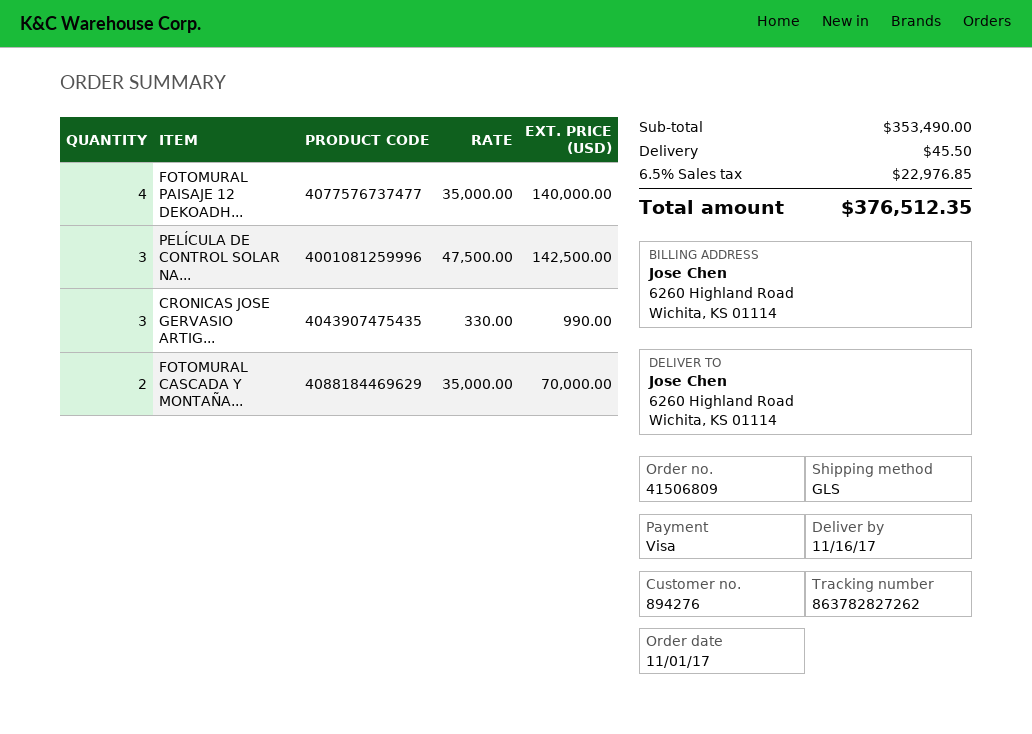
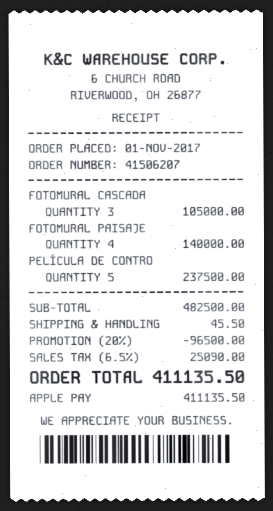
order number: 41506809 -> 41506207
payment method: Visa -> Apple Pay
PELÍCULA DE CONTROL SOLAR NA...: 3 for 142500.00 -> 5 for 237500.00
CRONICAS JOSE GERVASIO ARTIG...: 3 for 990.00 -> none
FOTOMURAL CASCADA Y MONTAÑA...: 2 for 70000.00 -> 3 for 105000.00
subtotal: 353490.00 -> 482500.00
discount: none -> 20% = 96500.00
tax: 6.5% = 22976.85 -> 6.5% = 25090.00
total: 376512.35 -> 411135.50

